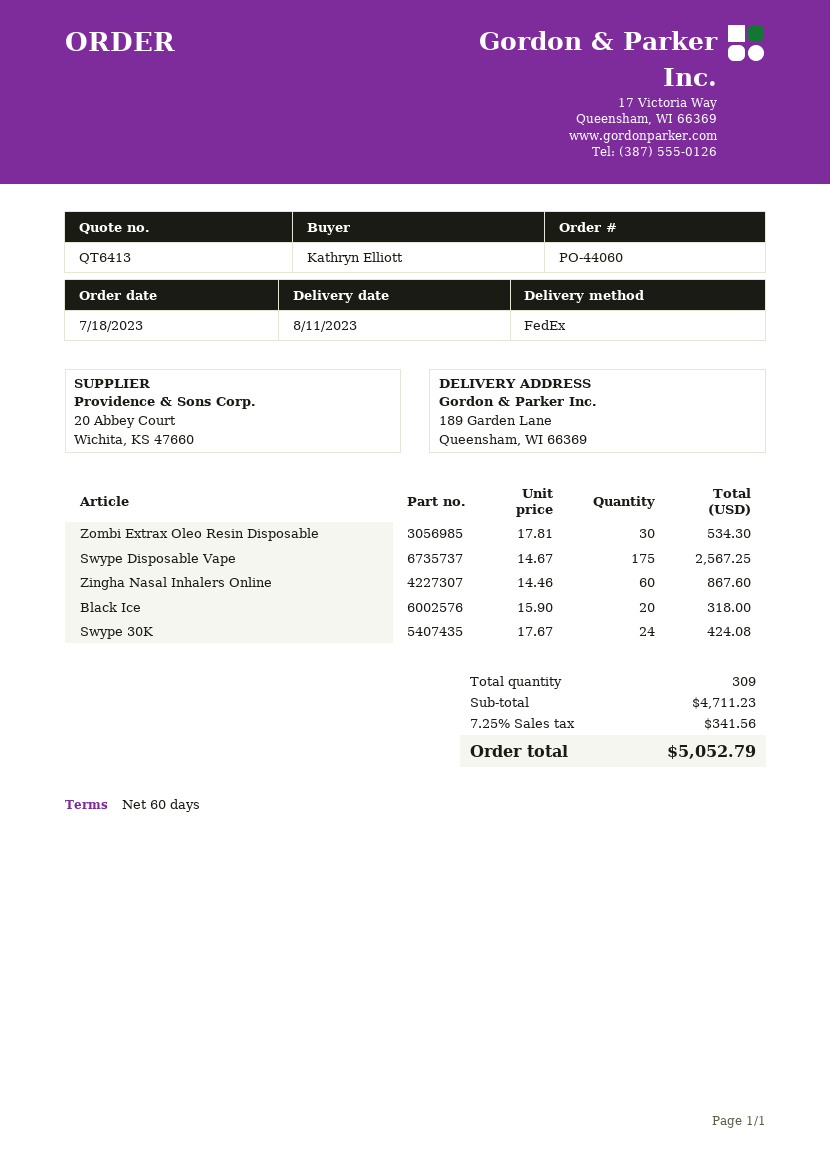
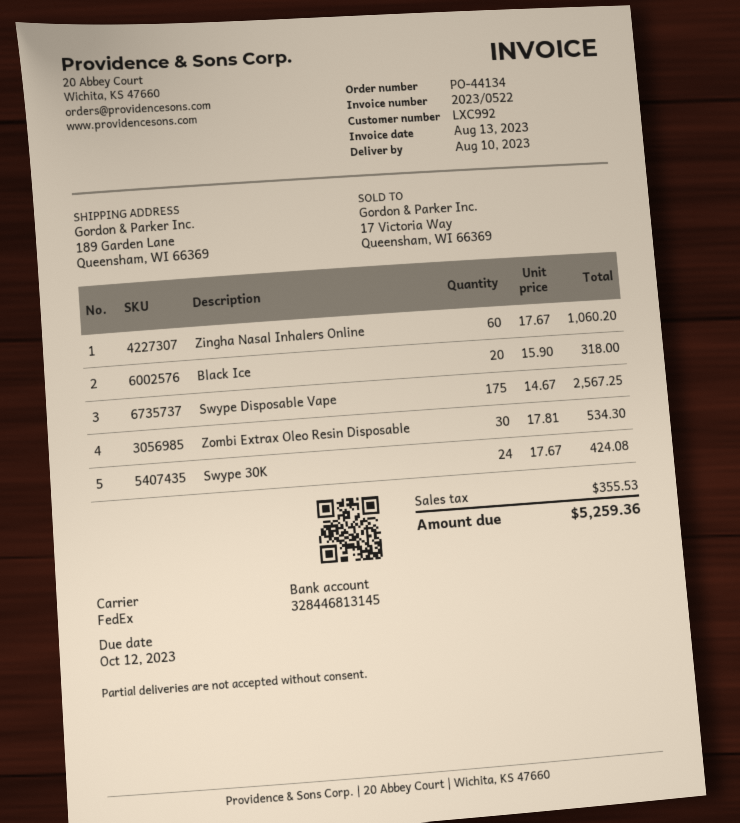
order number: PO-44060 -> PO-44134
delivery date: 2023-08-11 -> 2023-08-10
Zingha Nasal Inhalers Online: 60 x 14.46 = 867.60 -> 60 x 17.67 = 1060.20
tax: 341.56 -> 355.53
total: 5052.79 -> 5259.36

